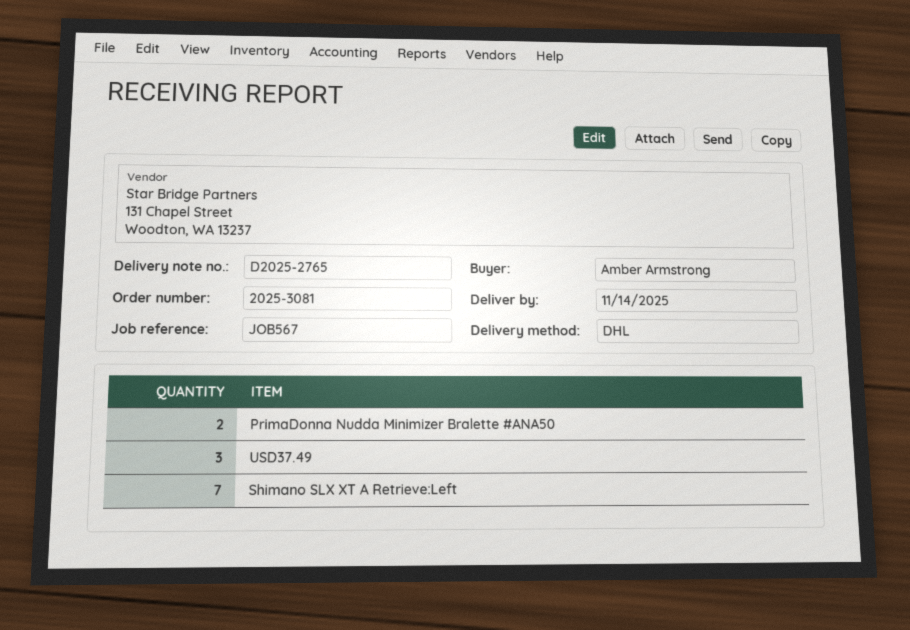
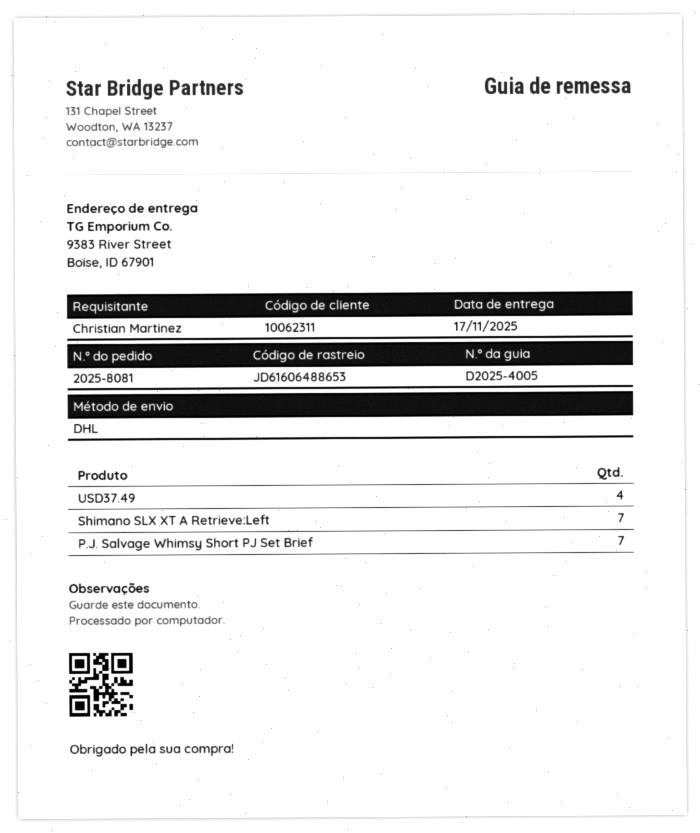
order number: 2025-3081 -> 2025-8081
delivery note number: D2025-2765 -> D2025-4005
delivery date: 2025-11-14 -> 2025-11-17
ordered by: Amber Armstrong -> Christian Martinez
PrimaDonna Nudda Minimizer Bralette #ANA50: 2 -> none
USD37.49: 3 -> 4
P.J. Salvage Whimsy Short PJ Set Brief: none -> 7

